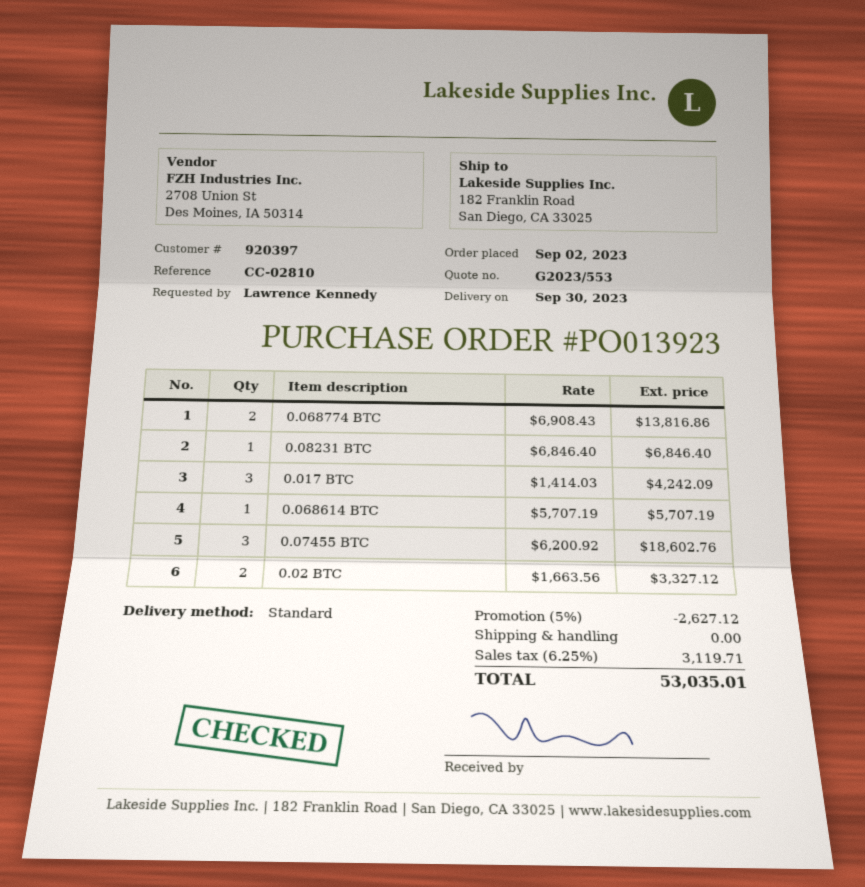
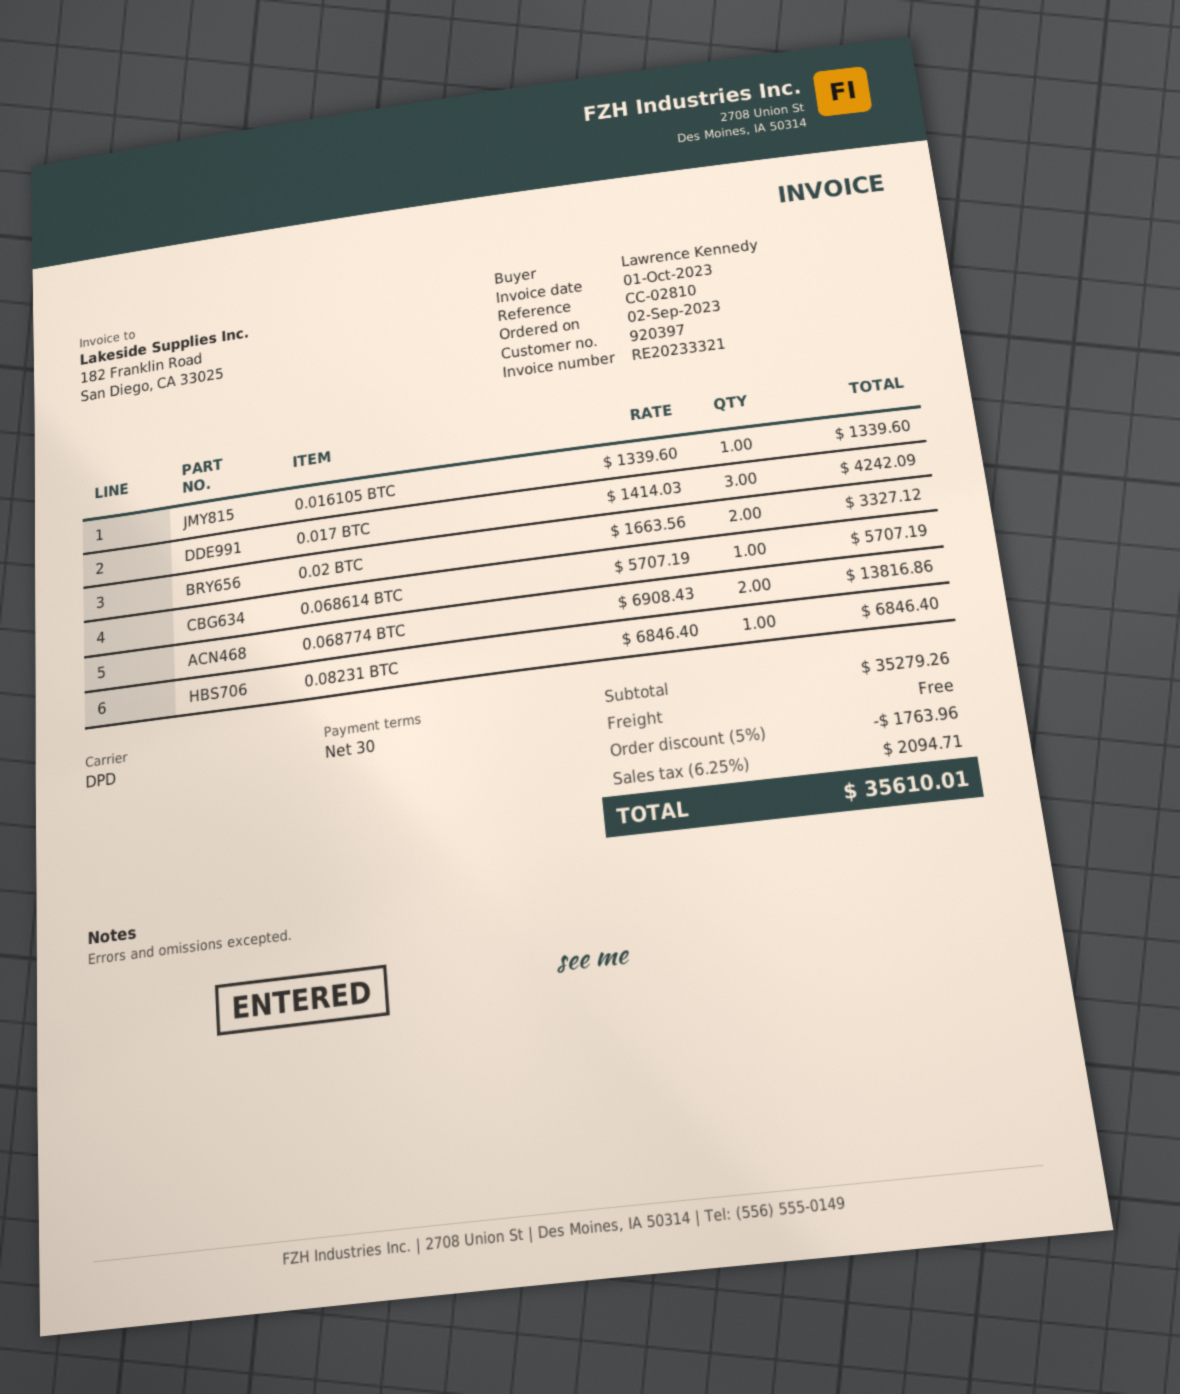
shipping method: standard -> DPD
0.07455 BTC: 3 x 6200.92 = 18602.76 -> none
0.016105 BTC: none -> 1 x 1339.60 = 1339.60
discount: 5% = 2627.12 -> 5% = 1763.96
tax: 6.25% = 3119.71 -> 6.25% = 2094.71
total: 53035.01 -> 35610.01

